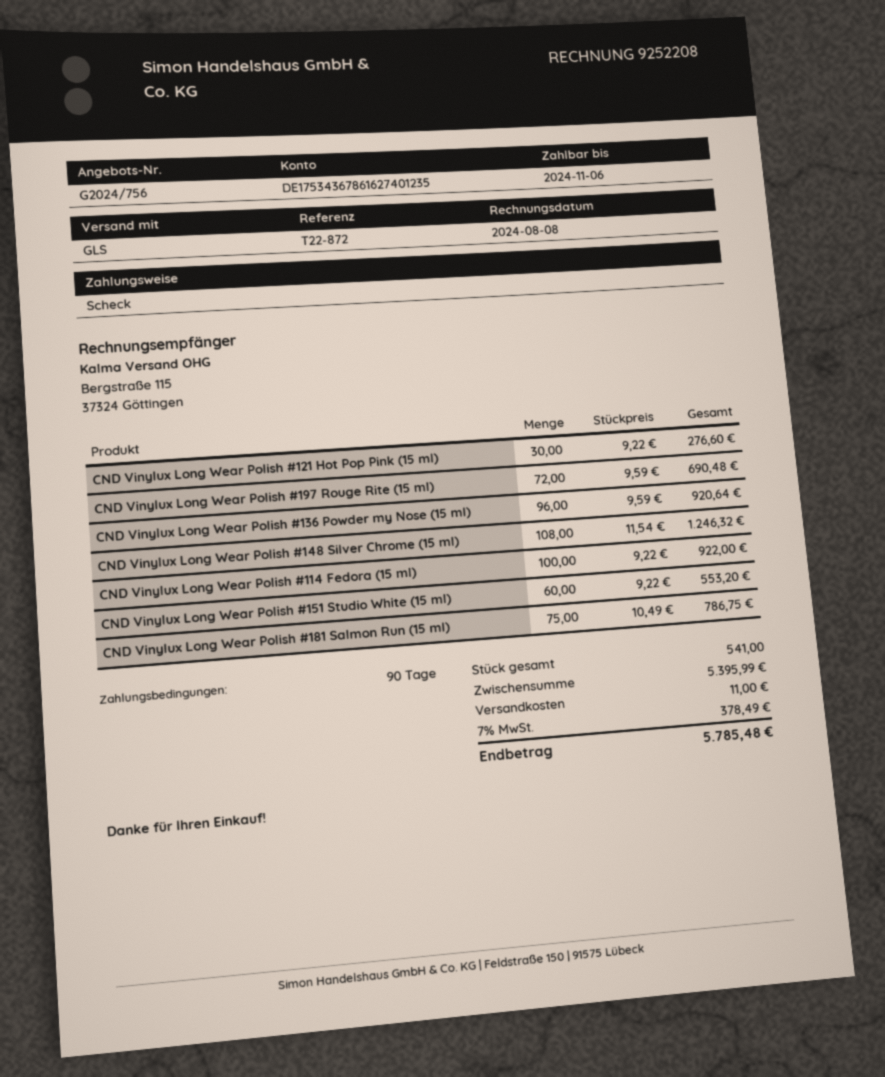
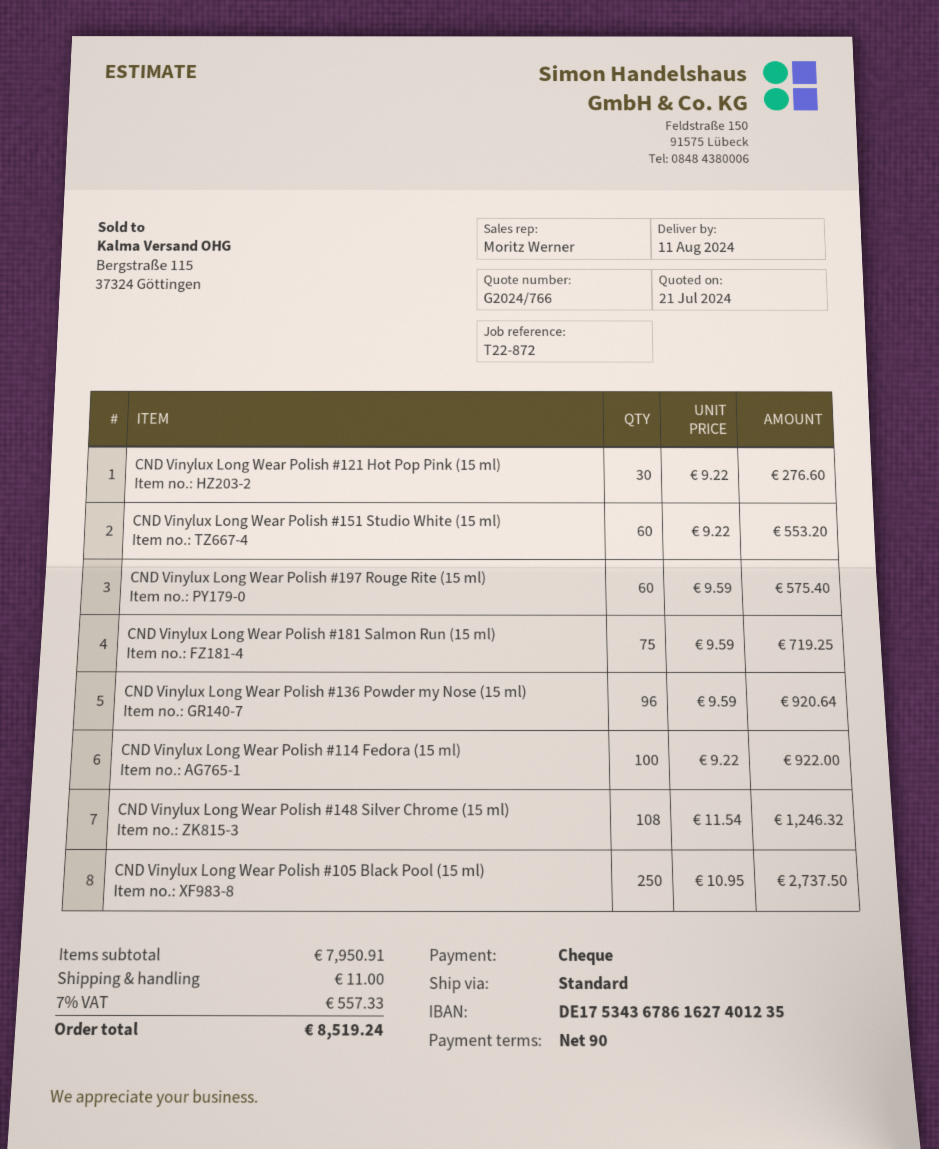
quote number: G2024/756 -> G2024/766
shipping method: GLS -> standard
CND Vinylux Long Wear Polish #197 Rouge Rite (15 ml): 72 x 9.59 = 690.48 -> 60 x 9.59 = 575.40
CND Vinylux Long Wear Polish #181 Salmon Run (15 ml): 75 x 10.49 = 786.75 -> 75 x 9.59 = 719.25
CND Vinylux Long Wear Polish #105 Black Pool (15 ml): none -> 250 x 10.95 = 2737.50
subtotal: 5395.99 -> 7950.91
tax: 7% = 378.49 -> 7% = 557.33
total: 5785.48 -> 8519.24

